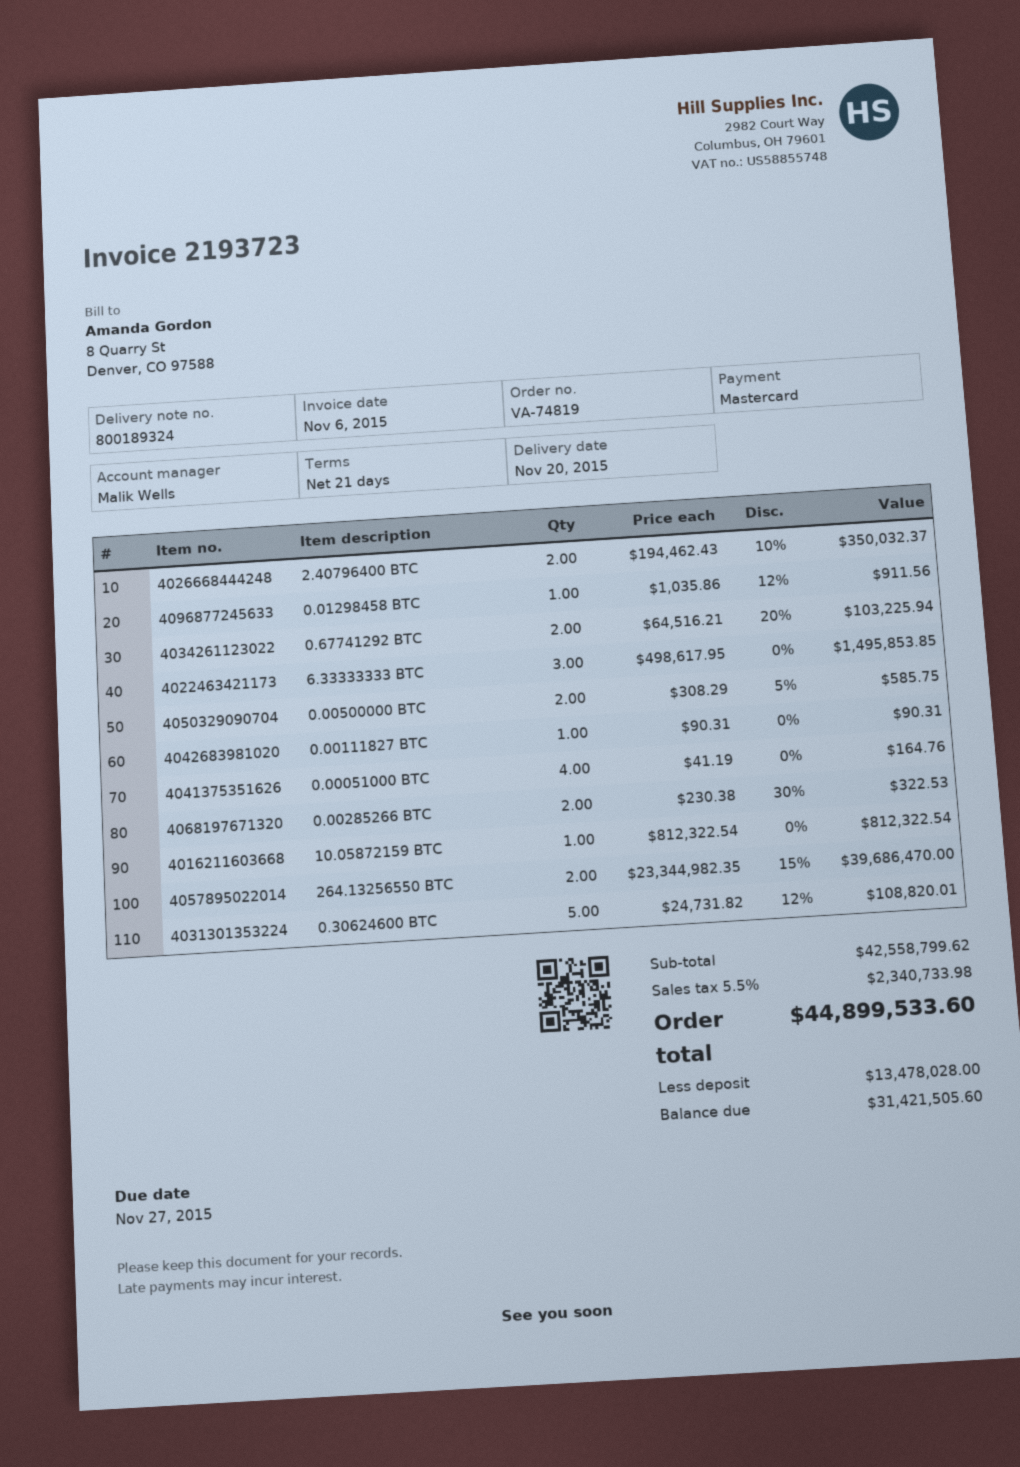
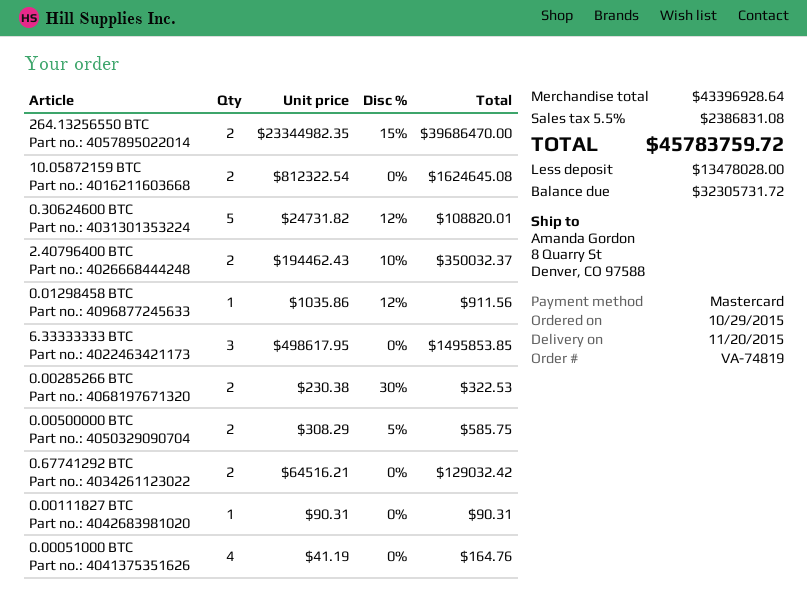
0.67741292 BTC: 2 x 64516.21 - 20% = 103225.94 -> 2 x 64516.21 = 129032.42
10.05872159 BTC: 1 x 812322.54 = 812322.54 -> 2 x 812322.54 = 1624645.08
subtotal: 42558799.62 -> 43396928.64
tax: 5.5% = 2340733.98 -> 5.5% = 2386831.08
total: 44899533.60 -> 45783759.72
balance: 31421505.60 -> 32305731.72

